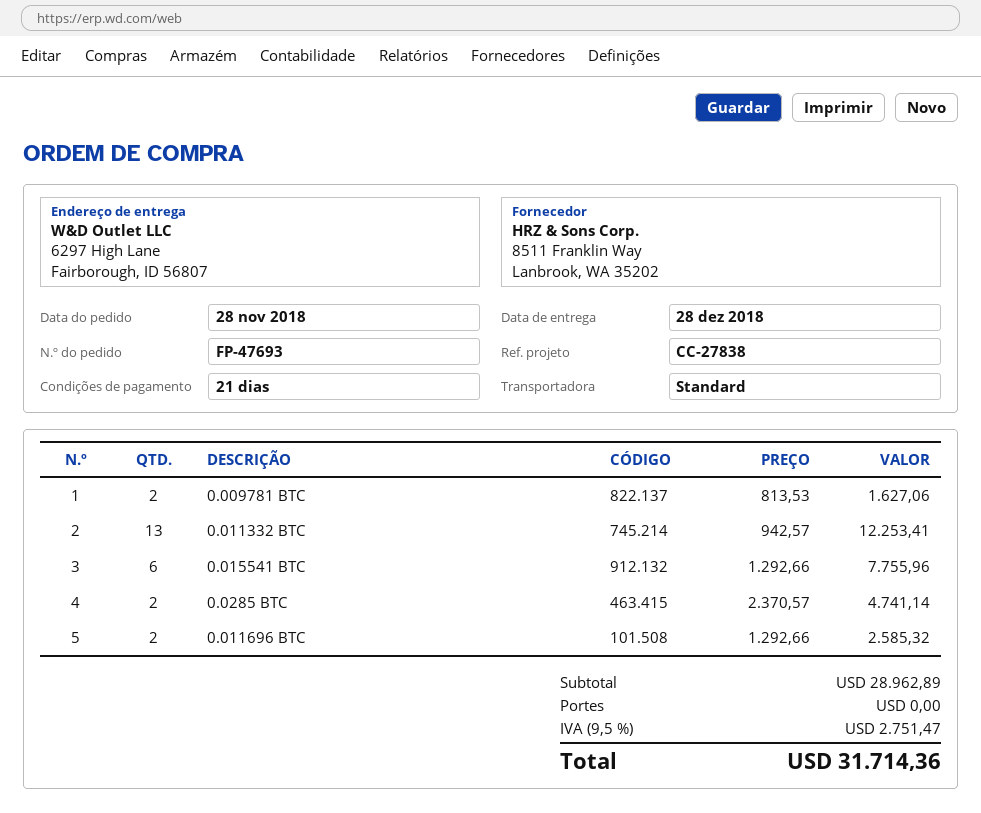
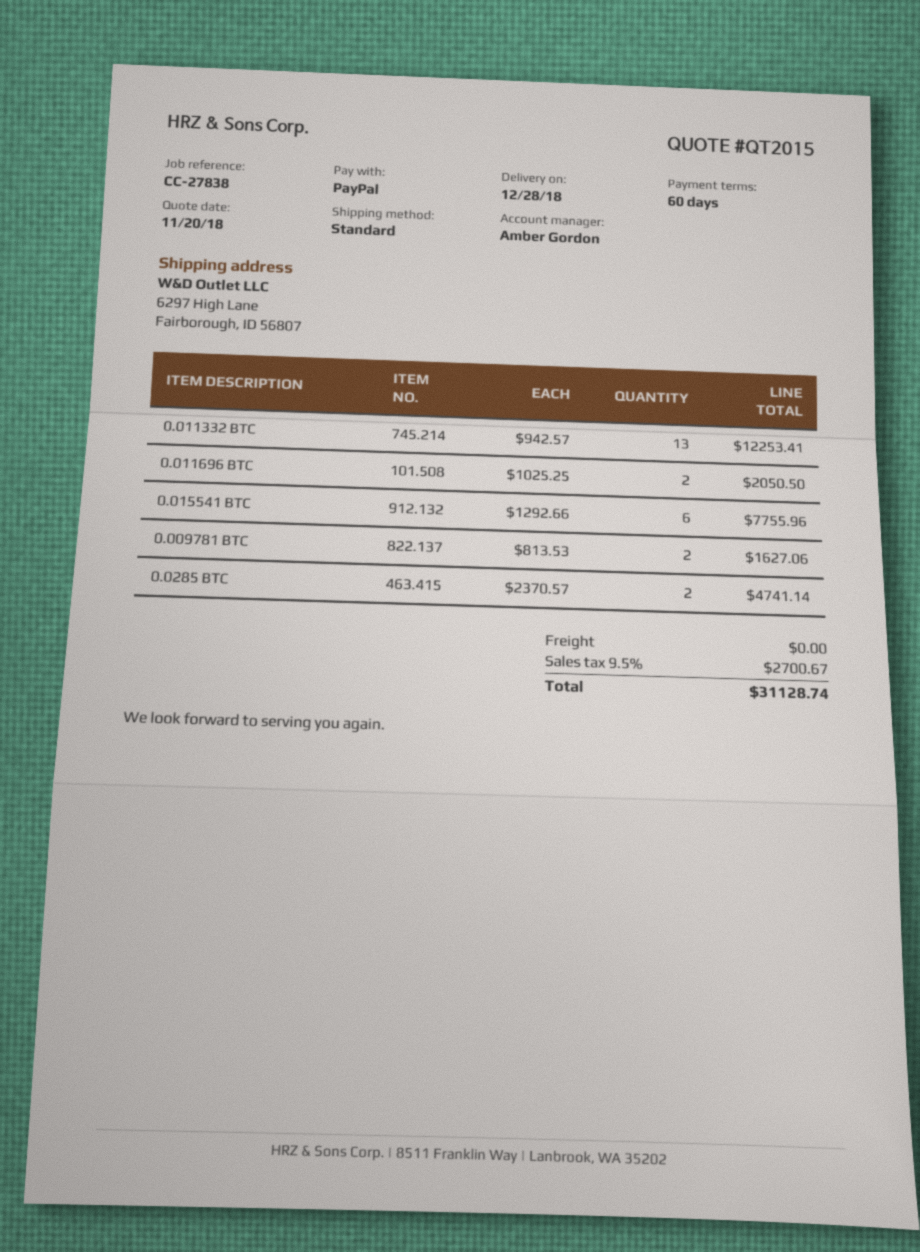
payment terms: 21 days -> 60 days
0.011696 BTC: 2 x 1292.66 = 2585.32 -> 2 x 1025.25 = 2050.50
tax: 9.5% = 2751.47 -> 9.5% = 2700.67
total: 31714.36 -> 31128.74

